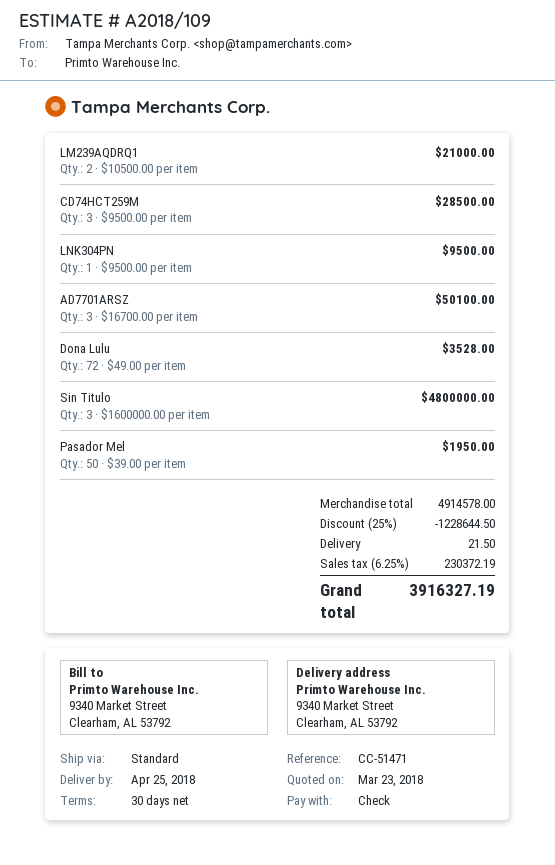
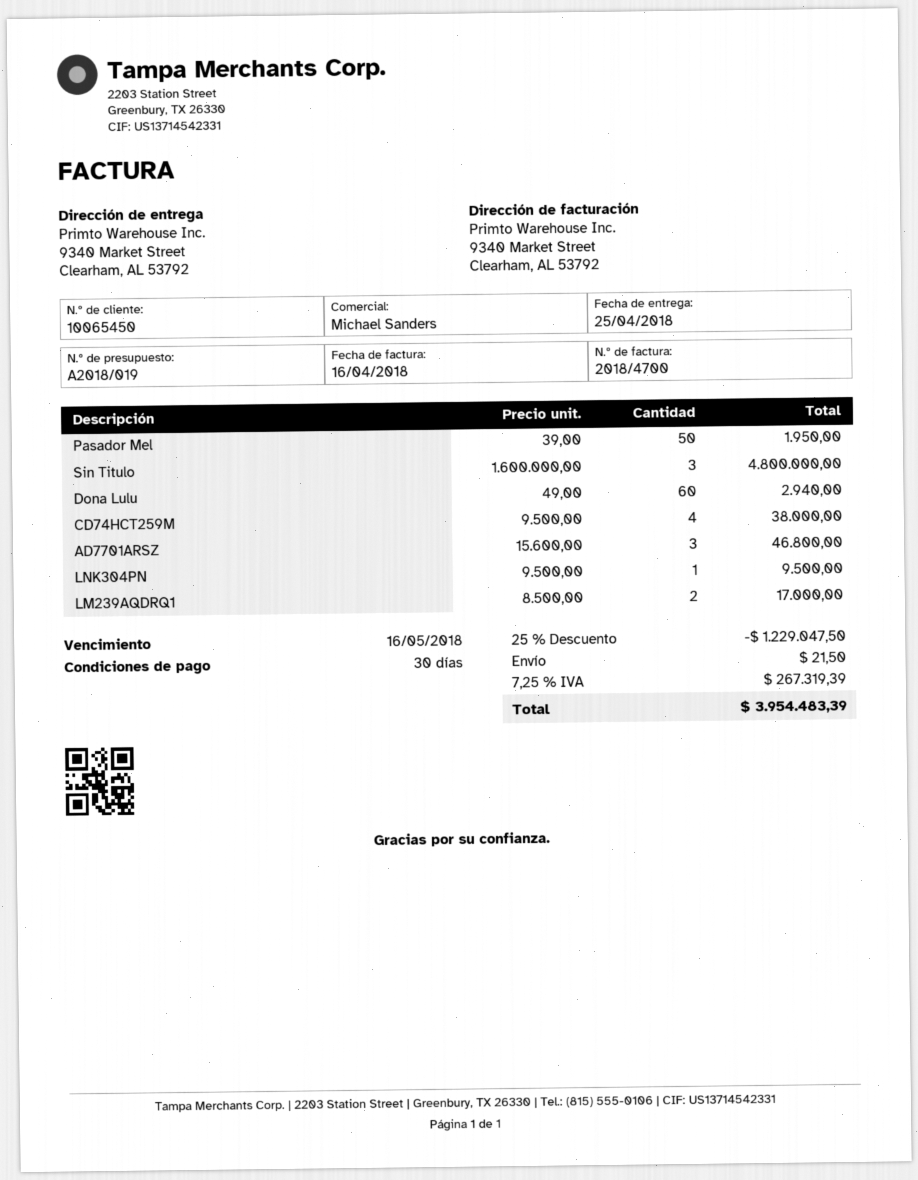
quote number: A2018/109 -> A2018/019
LM239AQDRQ1: 2 x 10500.00 = 21000.00 -> 2 x 8500.00 = 17000.00
CD74HCT259M: 3 x 9500.00 = 28500.00 -> 4 x 9500.00 = 38000.00
AD7701ARSZ: 3 x 16700.00 = 50100.00 -> 3 x 15600.00 = 46800.00
Dona Lulu: 72 x 49.00 = 3528.00 -> 60 x 49.00 = 2940.00
discount: 25% = 1228644.50 -> 25% = 1229047.50
tax: 6.25% = 230372.19 -> 7.25% = 267319.39
total: 3916327.19 -> 3954483.39

